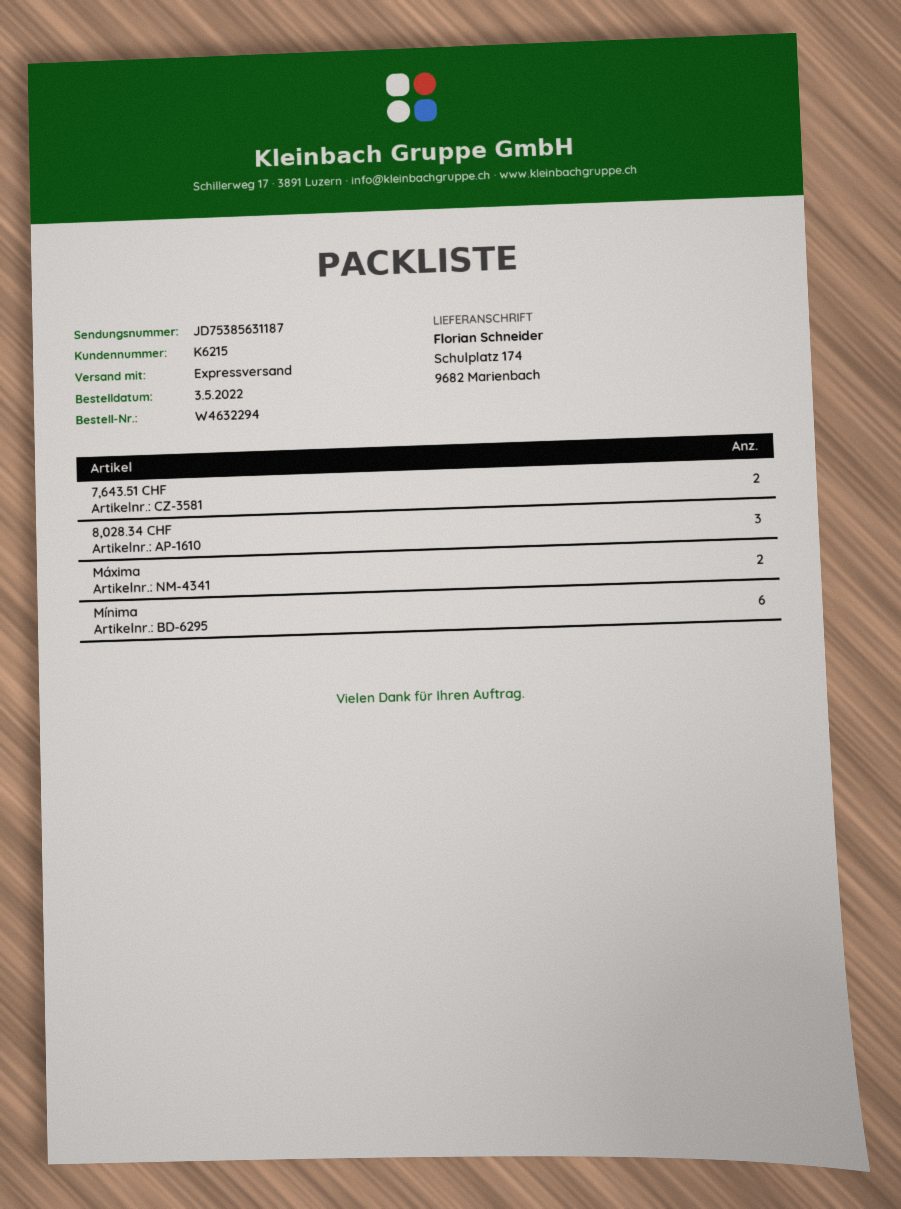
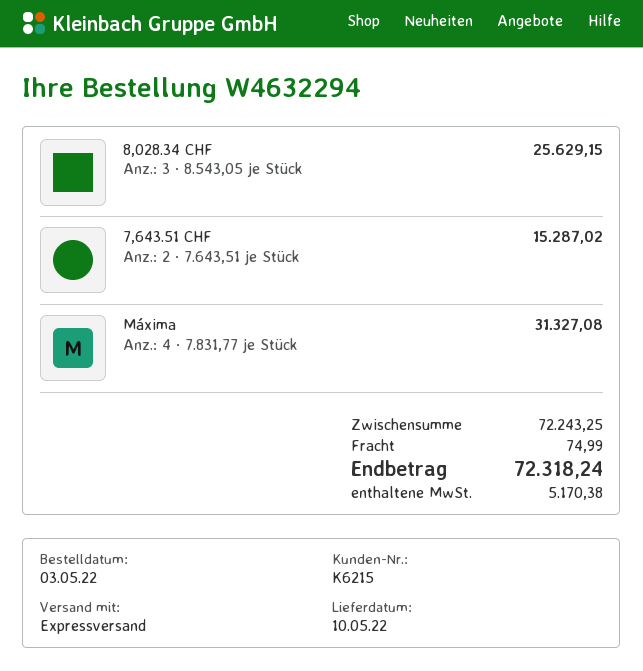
Máxima: 2 -> 4
Mínima: 6 -> none

